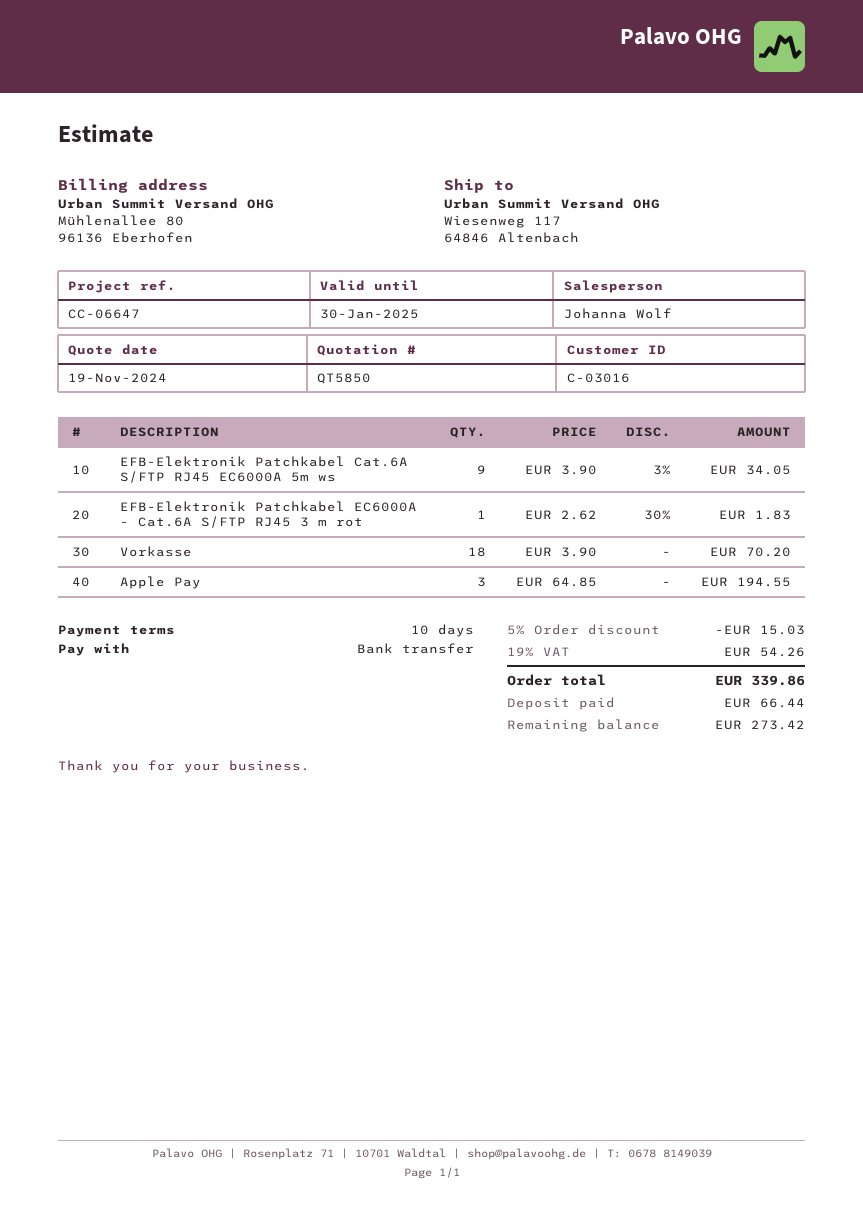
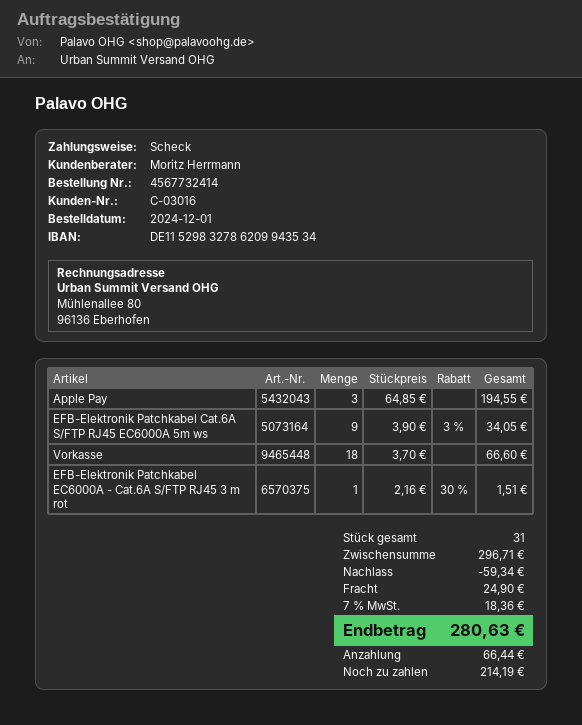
sales rep: Johanna Wolf -> Moritz Herrmann
payment method: bank transfer -> cheque
EFB-Elektronik Patchkabel EC6000A - Cat.6A S/FTP RJ45 3 m rot: 1 x 2.62 - 30% = 1.83 -> 1 x 2.16 - 30% = 1.51
Vorkasse: 18 x 3.90 = 70.20 -> 18 x 3.70 = 66.60
discount: 15.03 -> 59.34
shipping: none -> 24.90
tax: 19% = 54.26 -> 7% = 18.36
total: 339.86 -> 280.63
balance: 273.42 -> 214.19

